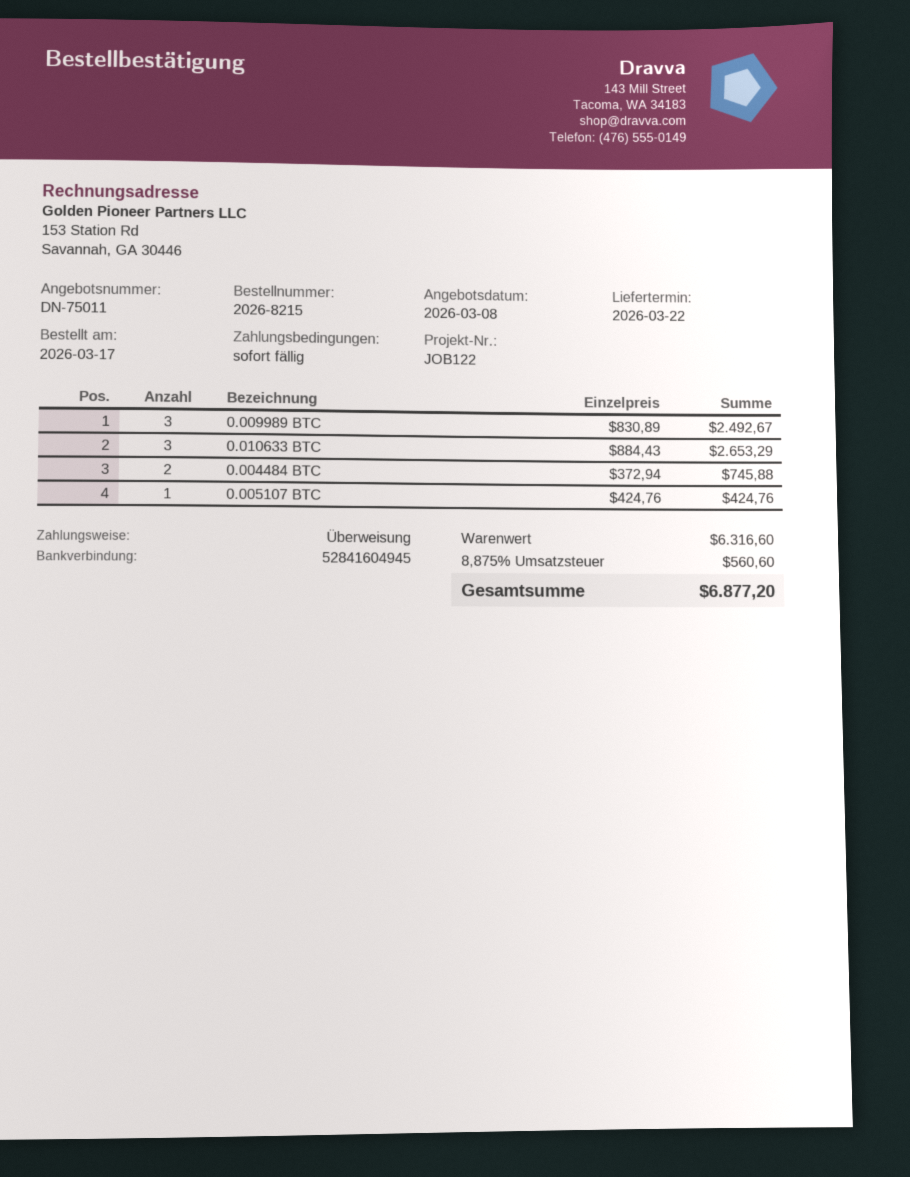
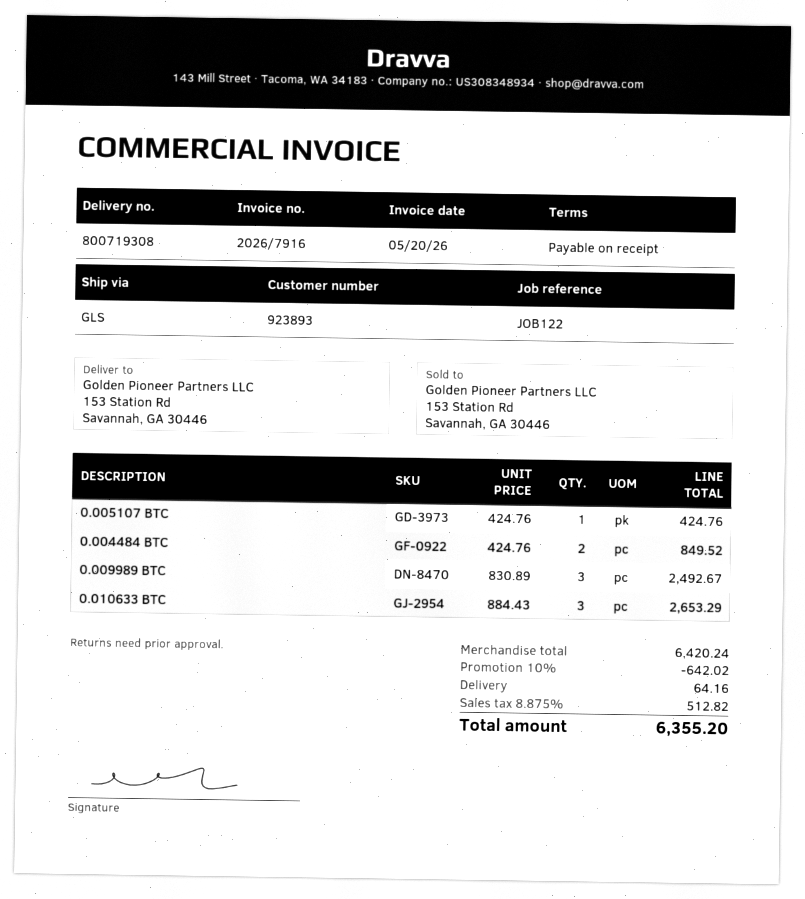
0.004484 BTC: 2 x 372.94 = 745.88 -> 2 x 424.76 = 849.52
subtotal: 6316.60 -> 6420.24
discount: none -> 10% = 642.02
shipping: none -> 64.16
tax: 8.875% = 560.60 -> 8.875% = 512.82
total: 6877.20 -> 6355.20

